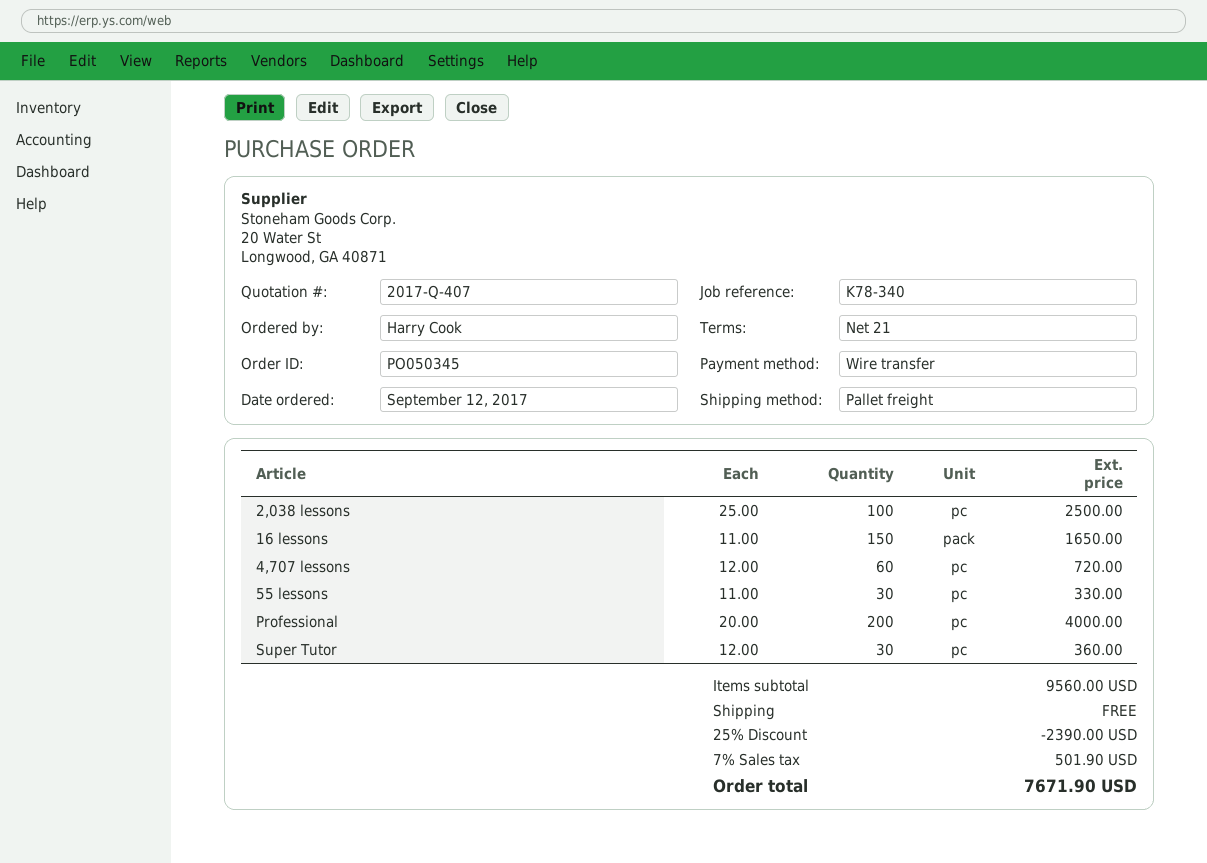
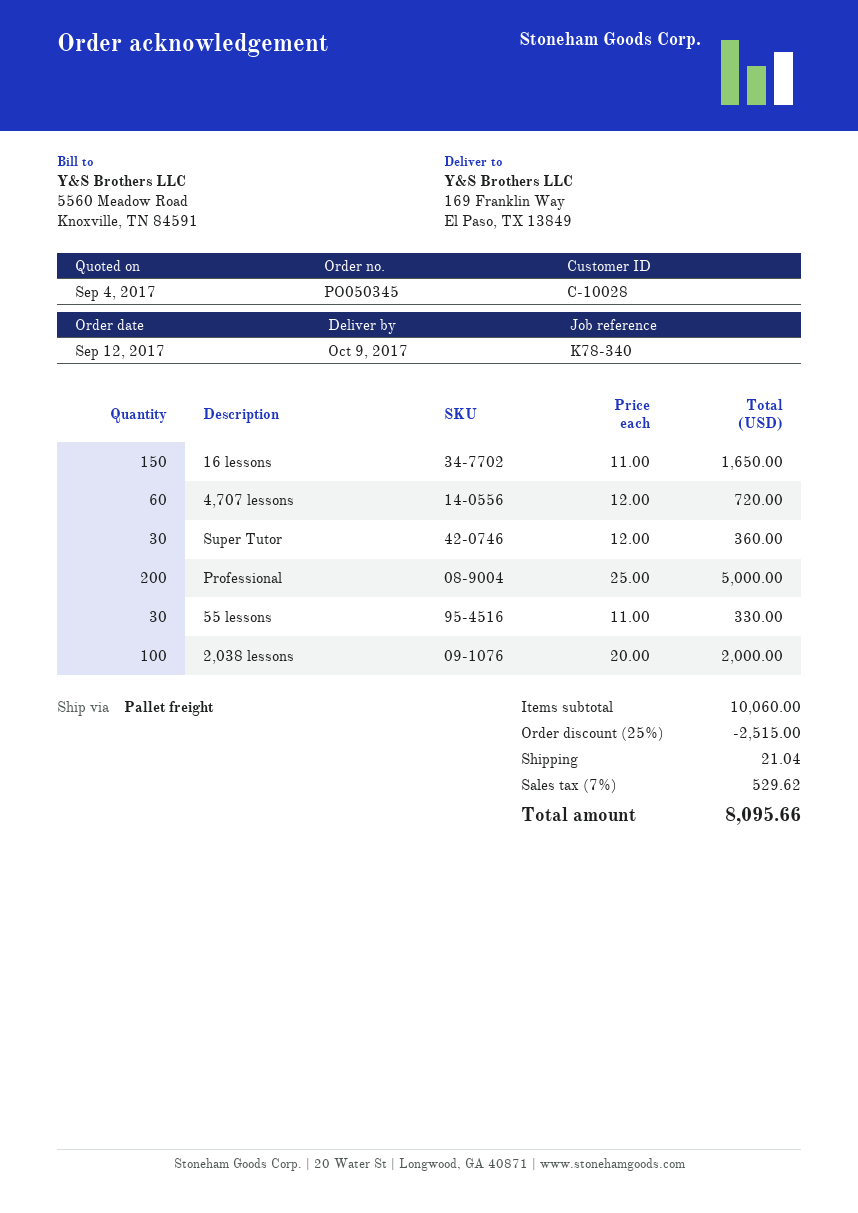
2,038 lessons: 100 x 25.00 = 2500.00 -> 100 x 20.00 = 2000.00
Professional: 200 x 20.00 = 4000.00 -> 200 x 25.00 = 5000.00
subtotal: 9560.00 -> 10060.00
discount: 25% = 2390.00 -> 25% = 2515.00
shipping: 0.00 -> 21.04
tax: 7% = 501.90 -> 7% = 529.62
total: 7671.90 -> 8095.66

